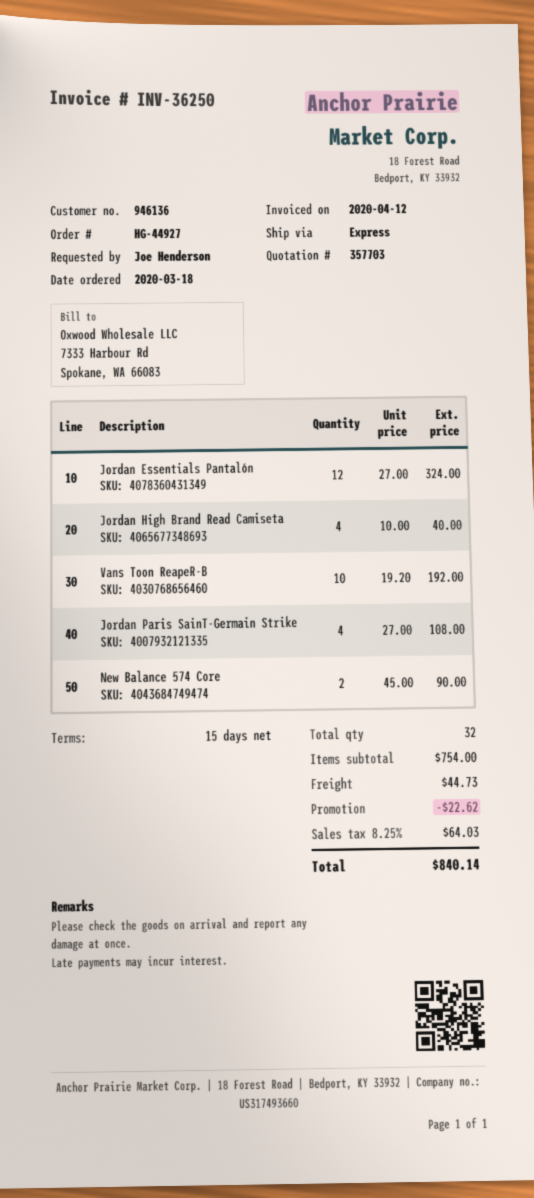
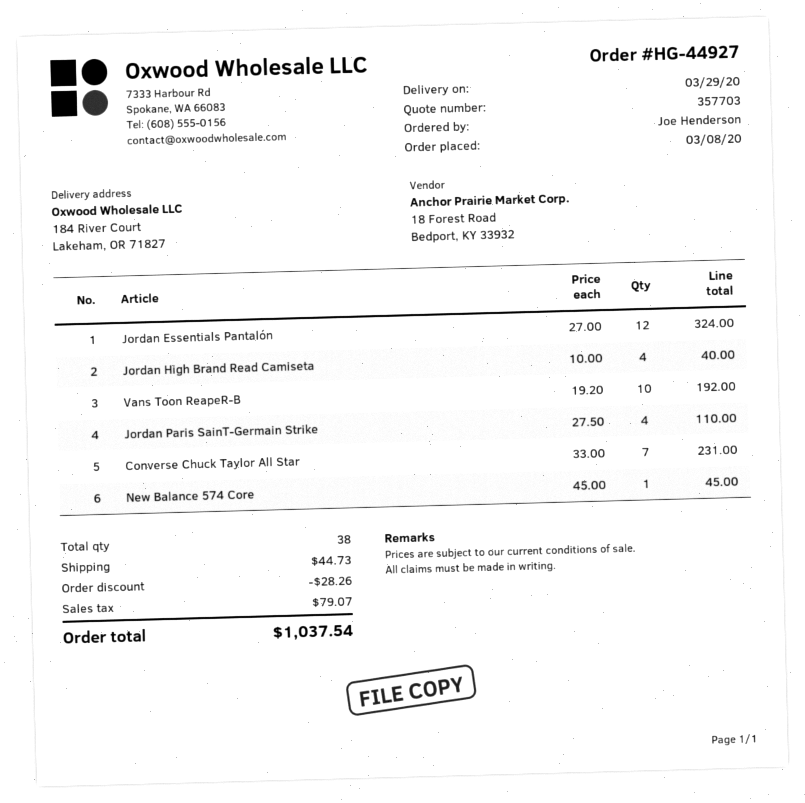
order date: 2020-03-18 -> 2020-03-08
Jordan Paris SainT-Germain Strike: 4 x 27.00 = 108.00 -> 4 x 27.50 = 110.00
New Balance 574 Core: 2 x 45.00 = 90.00 -> 1 x 45.00 = 45.00
Converse Chuck Taylor All Star: none -> 7 x 33.00 = 231.00
total quantity: 32 -> 38
discount: 22.62 -> 28.26
tax: 64.03 -> 79.07
total: 840.14 -> 1037.54

